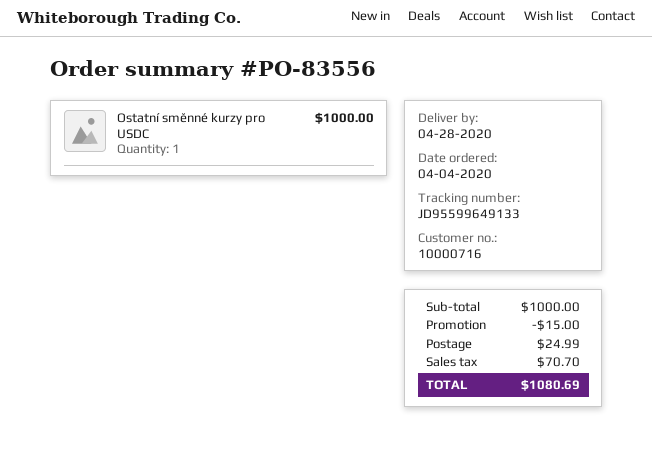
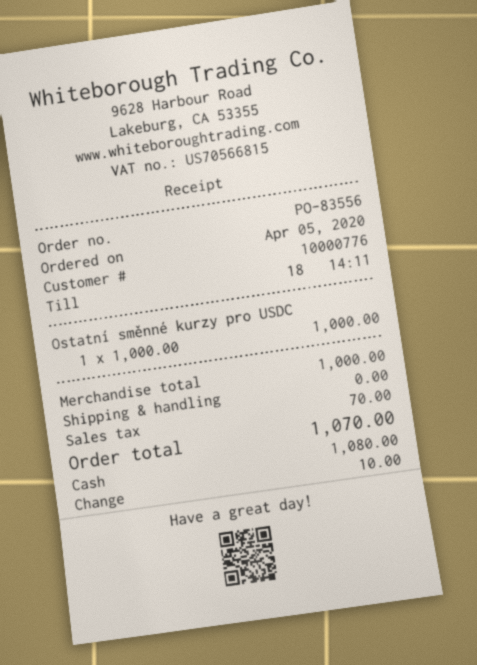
order date: 2020-04-04 -> 2020-04-05
customer number: 10000716 -> 10000776
discount: 15.00 -> none
shipping: 24.99 -> 0.00
tax: 70.70 -> 70.00
total: 1080.69 -> 1070.00

